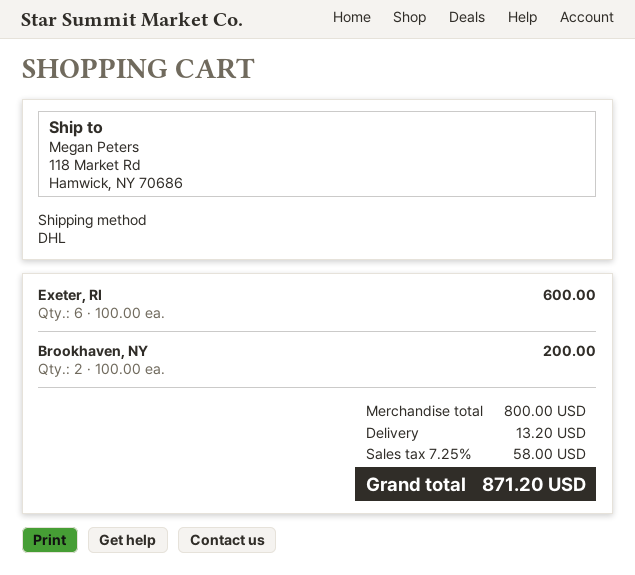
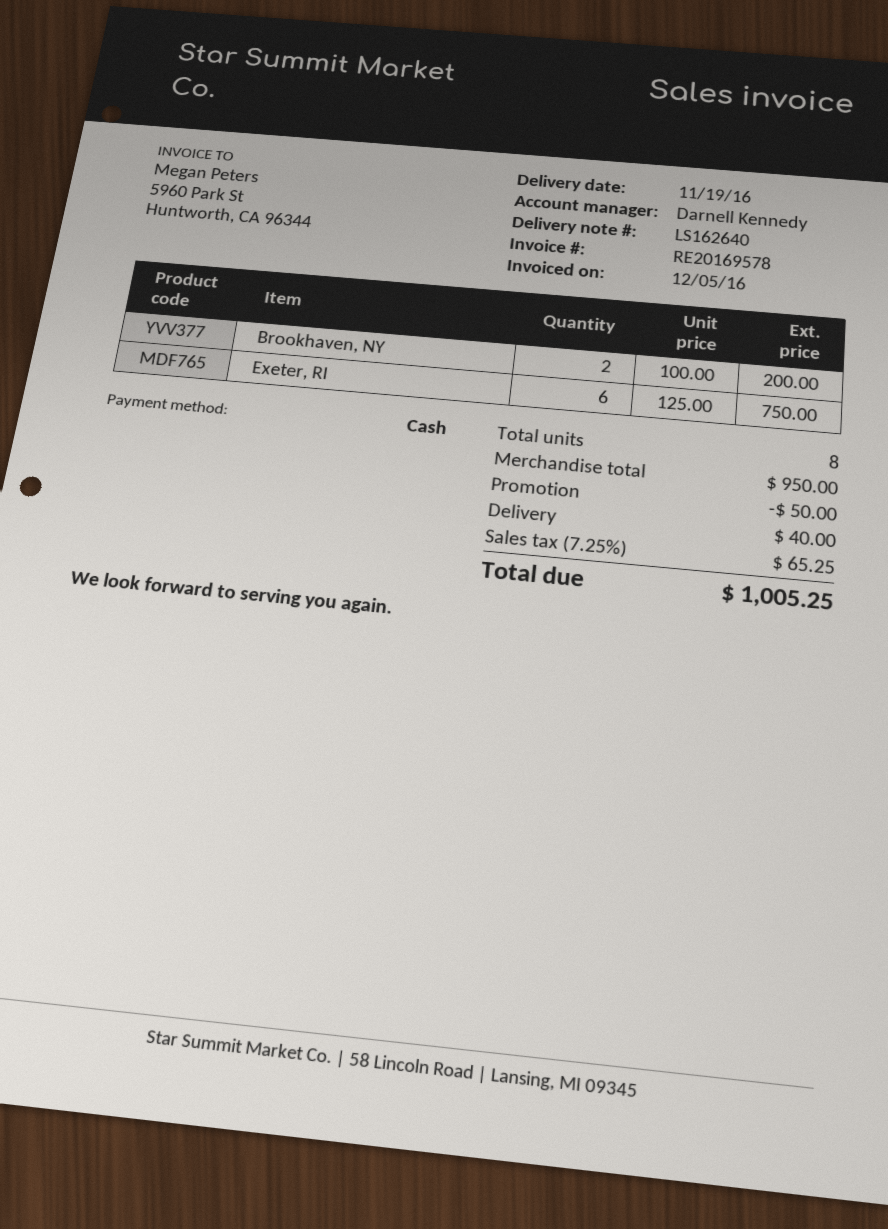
Exeter, RI: 6 x 100.00 = 600.00 -> 6 x 125.00 = 750.00
subtotal: 800.00 -> 950.00
discount: none -> 50.00
shipping: 13.20 -> 40.00
tax: 7.25% = 58.00 -> 7.25% = 65.25
total: 871.20 -> 1005.25

